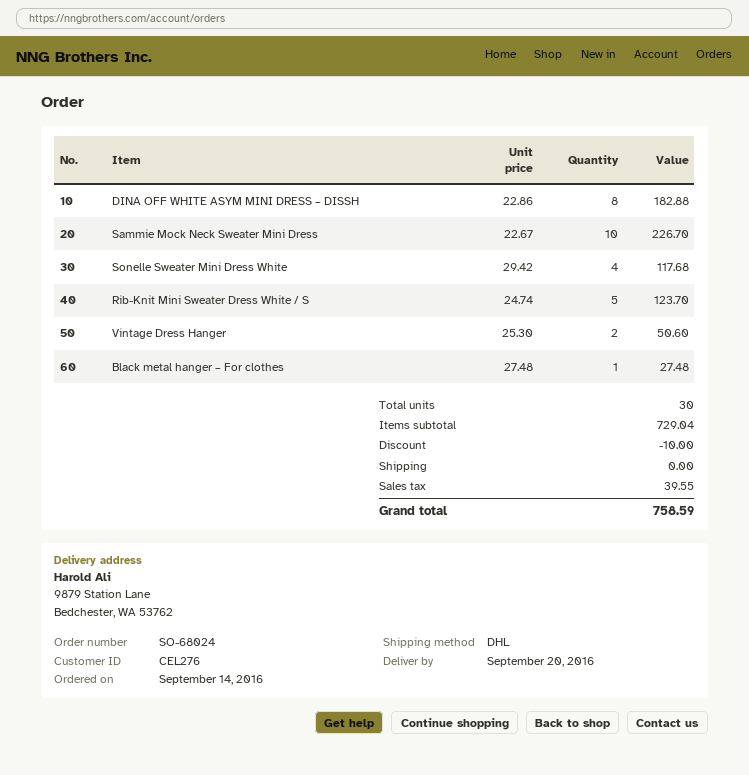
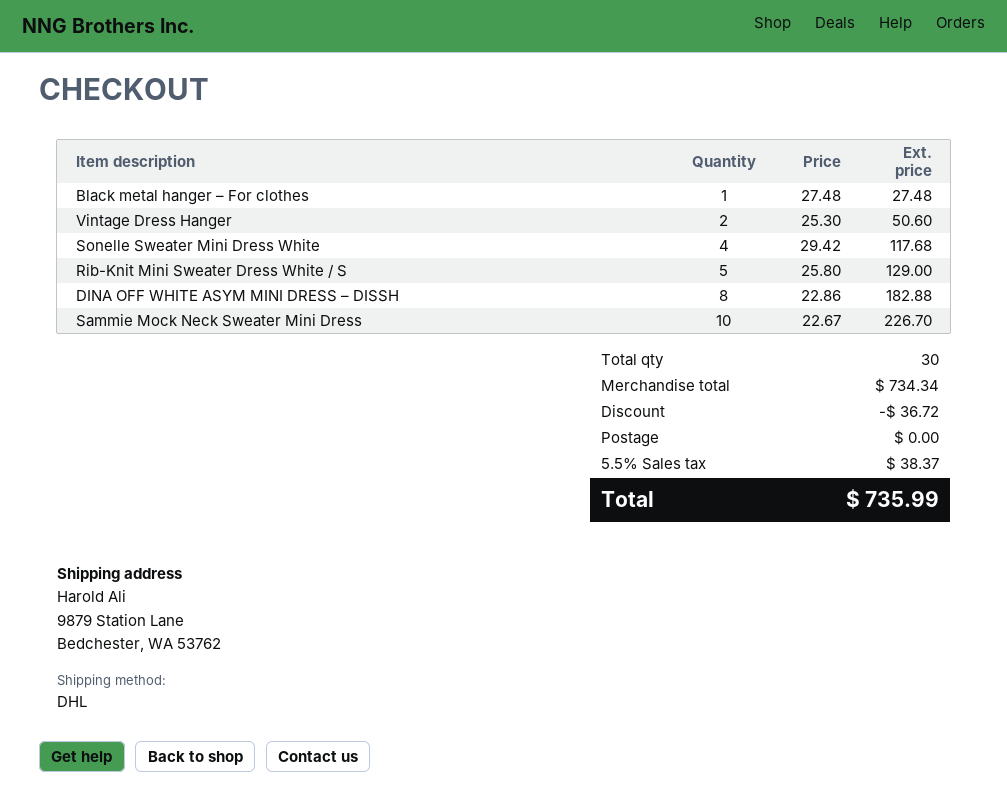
Rib-Knit Mini Sweater Dress White / S: 5 x 24.74 = 123.70 -> 5 x 25.80 = 129.00
subtotal: 729.04 -> 734.34
discount: 10.00 -> 36.72
tax: 39.55 -> 38.37
total: 758.59 -> 735.99

